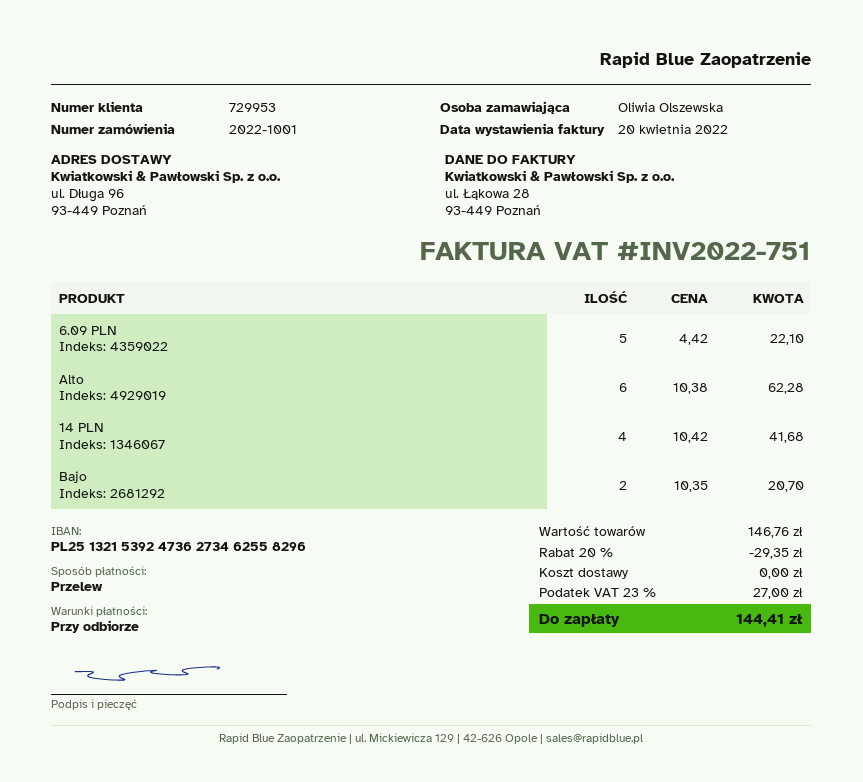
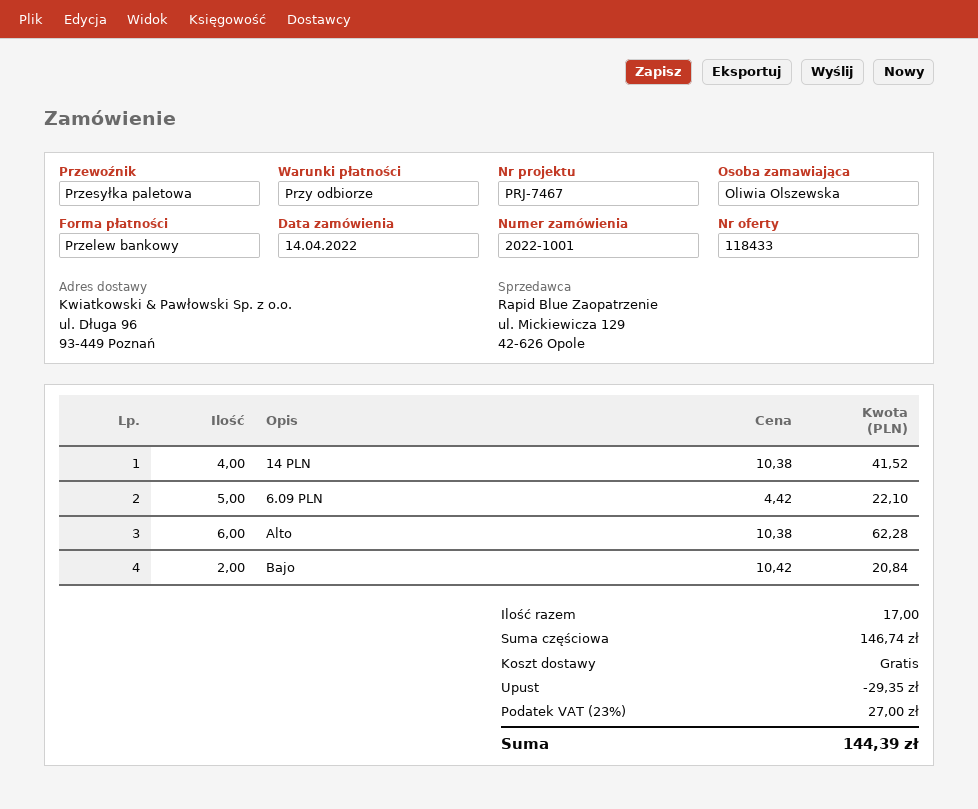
14 PLN: 4 x 10.42 = 41.68 -> 4 x 10.38 = 41.52
Bajo: 2 x 10.35 = 20.70 -> 2 x 10.42 = 20.84
subtotal: 146.76 -> 146.74
total: 144.41 -> 144.39

